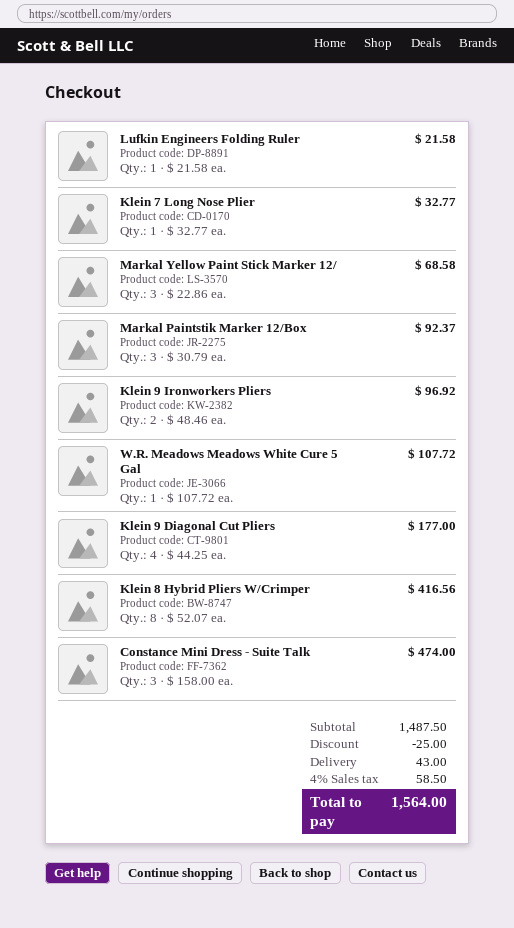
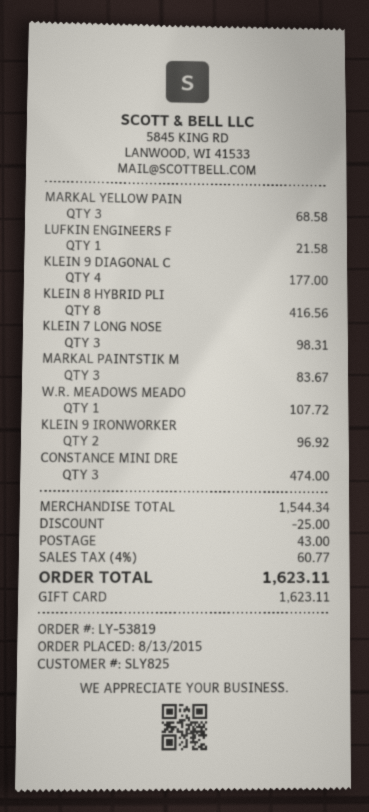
Klein 7 Long Nose Plier: 1 for 32.77 -> 3 for 98.31
Markal Paintstik Marker 12/Box: 3 for 92.37 -> 3 for 83.67
subtotal: 1487.50 -> 1544.34
tax: 4% = 58.50 -> 4% = 60.77
total: 1564.00 -> 1623.11

